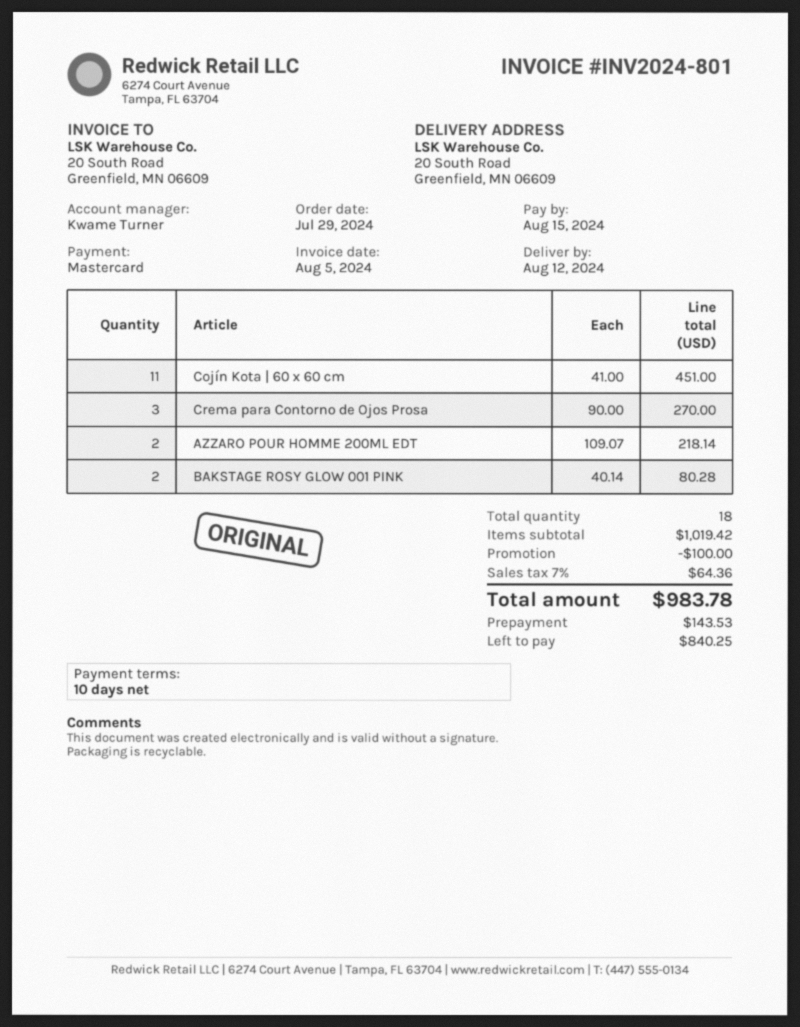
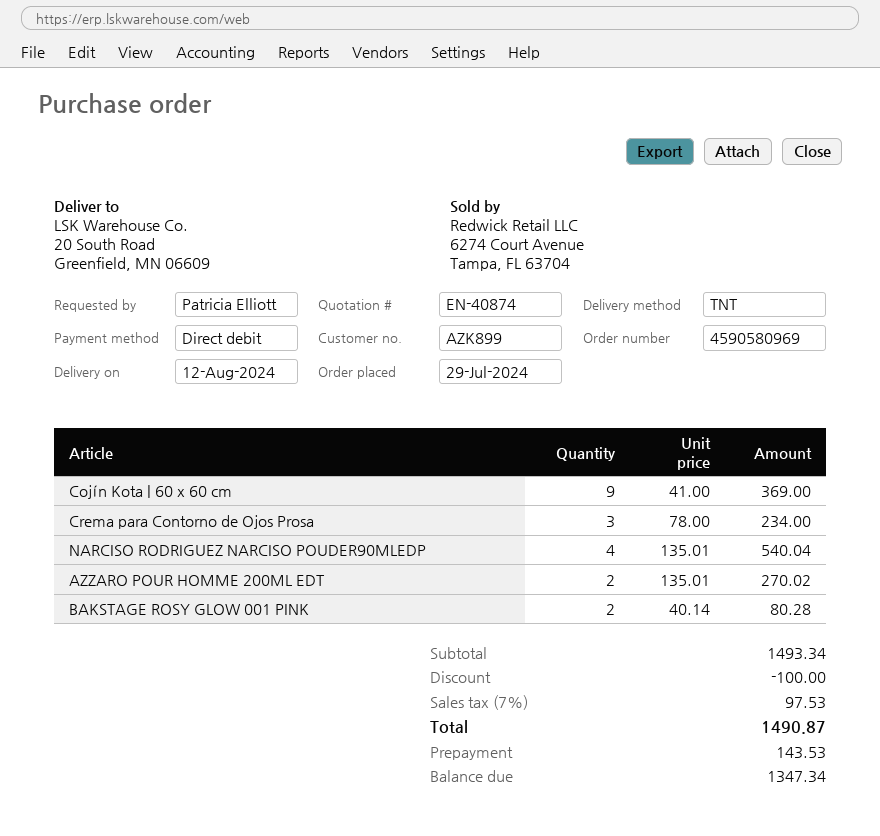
payment method: Mastercard -> direct debit
Cojín Kota | 60 x 60 cm: 11 x 41.00 = 451.00 -> 9 x 41.00 = 369.00
Crema para Contorno de Ojos Prosa: 3 x 90.00 = 270.00 -> 3 x 78.00 = 234.00
AZZARO POUR HOMME 200ML EDT: 2 x 109.07 = 218.14 -> 2 x 135.01 = 270.02
NARCISO RODRIGUEZ NARCISO POUDER90MLEDP: none -> 4 x 135.01 = 540.04
subtotal: 1019.42 -> 1493.34
tax: 7% = 64.36 -> 7% = 97.53
total: 983.78 -> 1490.87
balance: 840.25 -> 1347.34

